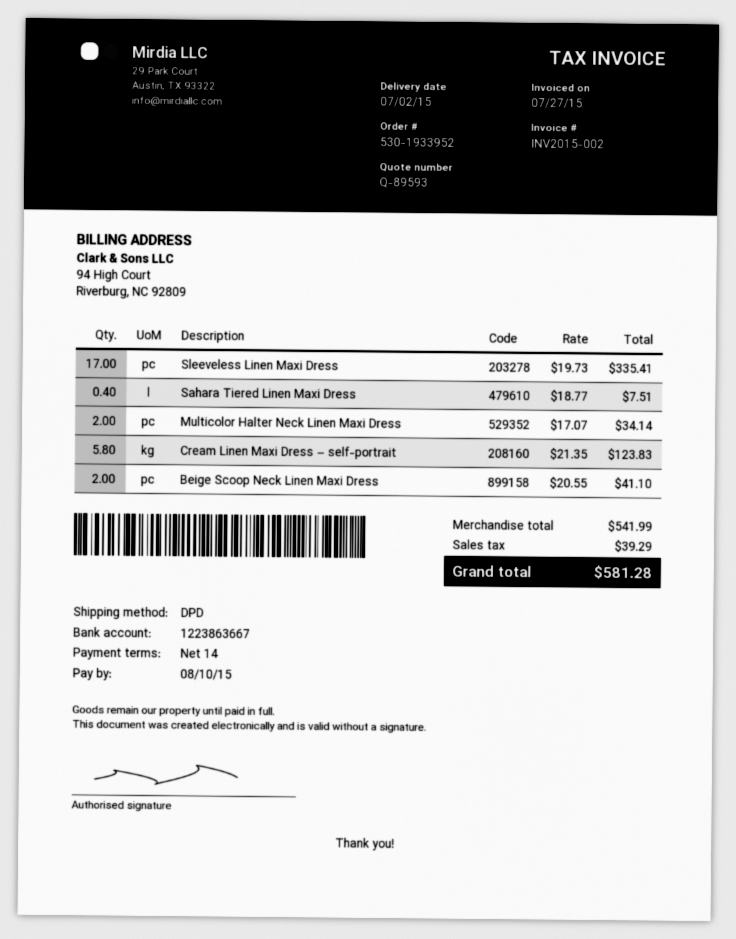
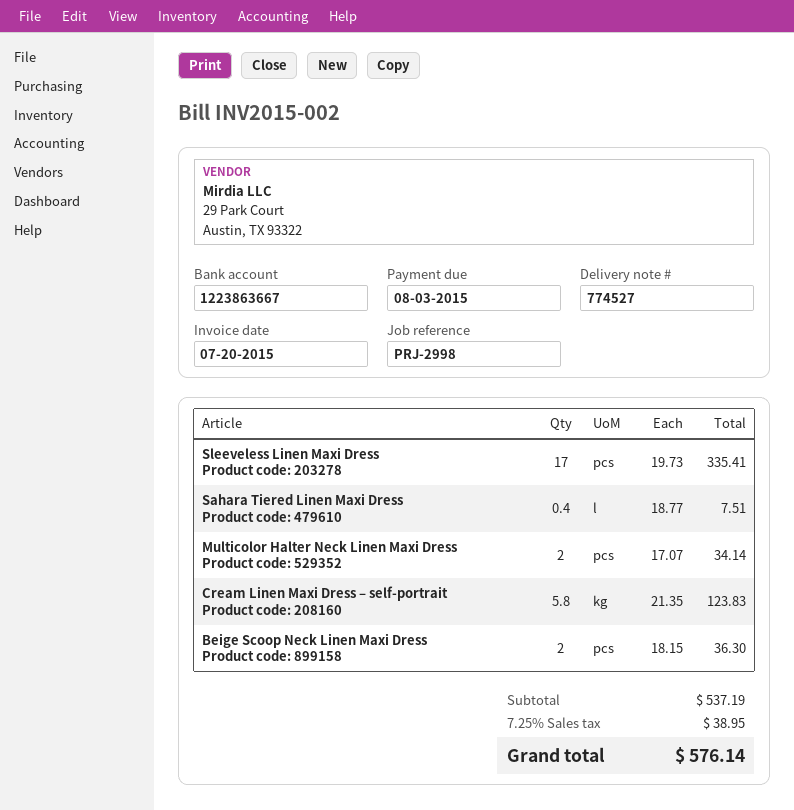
invoice date: 2015-07-27 -> 2015-07-20
due date: 2015-08-10 -> 2015-08-03
Beige Scoop Neck Linen Maxi Dress: 2 x 20.55 = 41.10 -> 2 x 18.15 = 36.30
subtotal: 541.99 -> 537.19
tax: 39.29 -> 38.95
total: 581.28 -> 576.14

